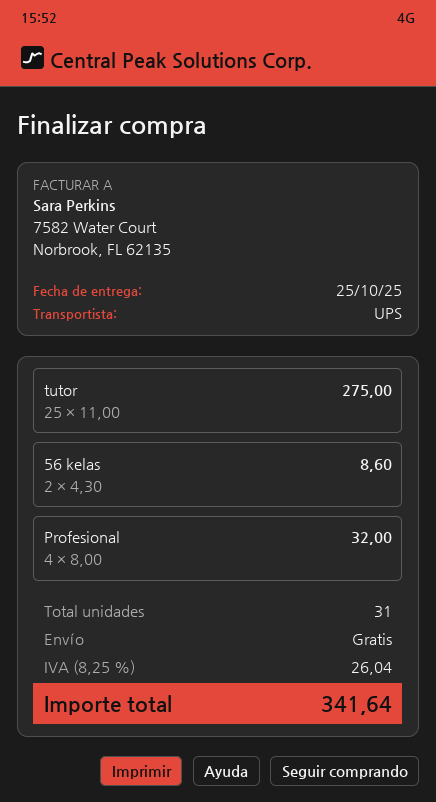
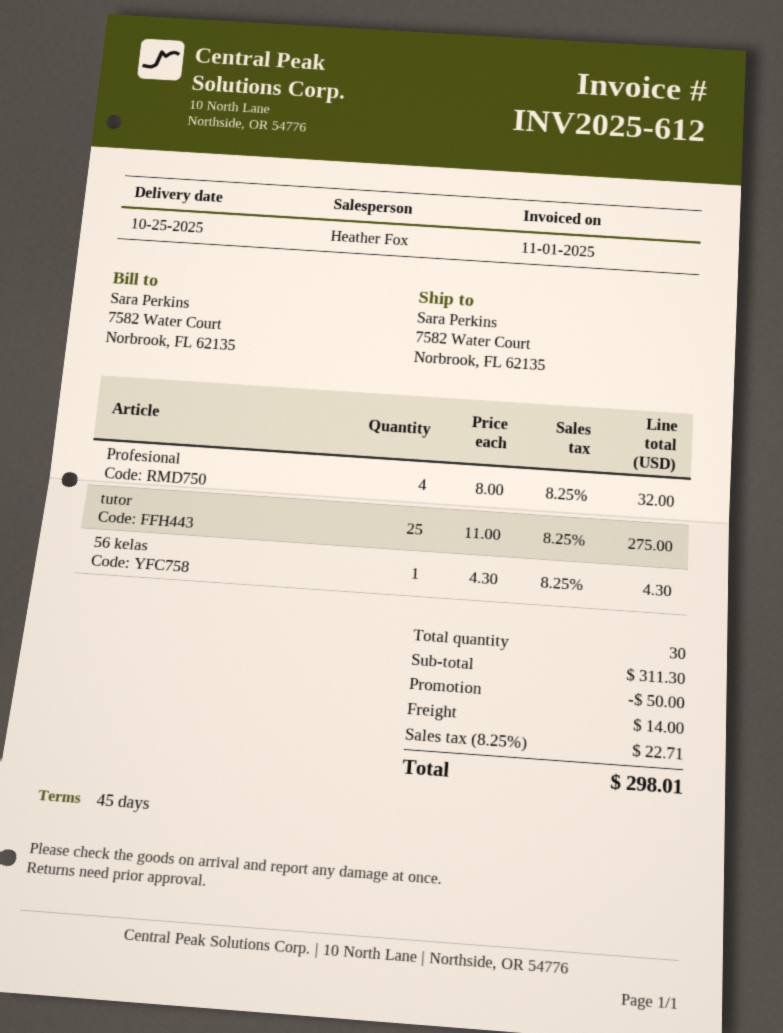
56 kelas: 2 x 4.30 = 8.60 -> 1 x 4.30 = 4.30
total quantity: 31 -> 30
discount: none -> 50.00
shipping: 0.00 -> 14.00
tax: 8.25% = 26.04 -> 8.25% = 22.71
total: 341.64 -> 298.01

